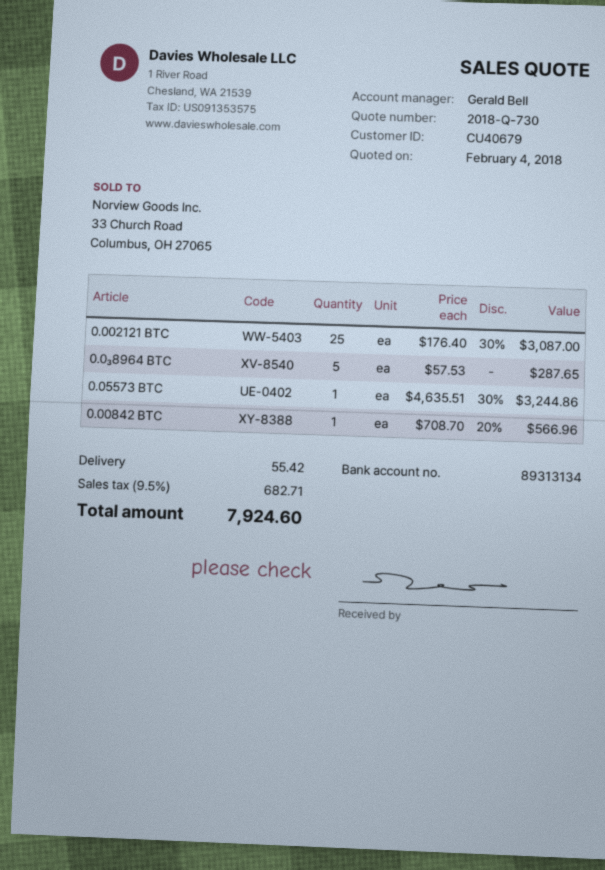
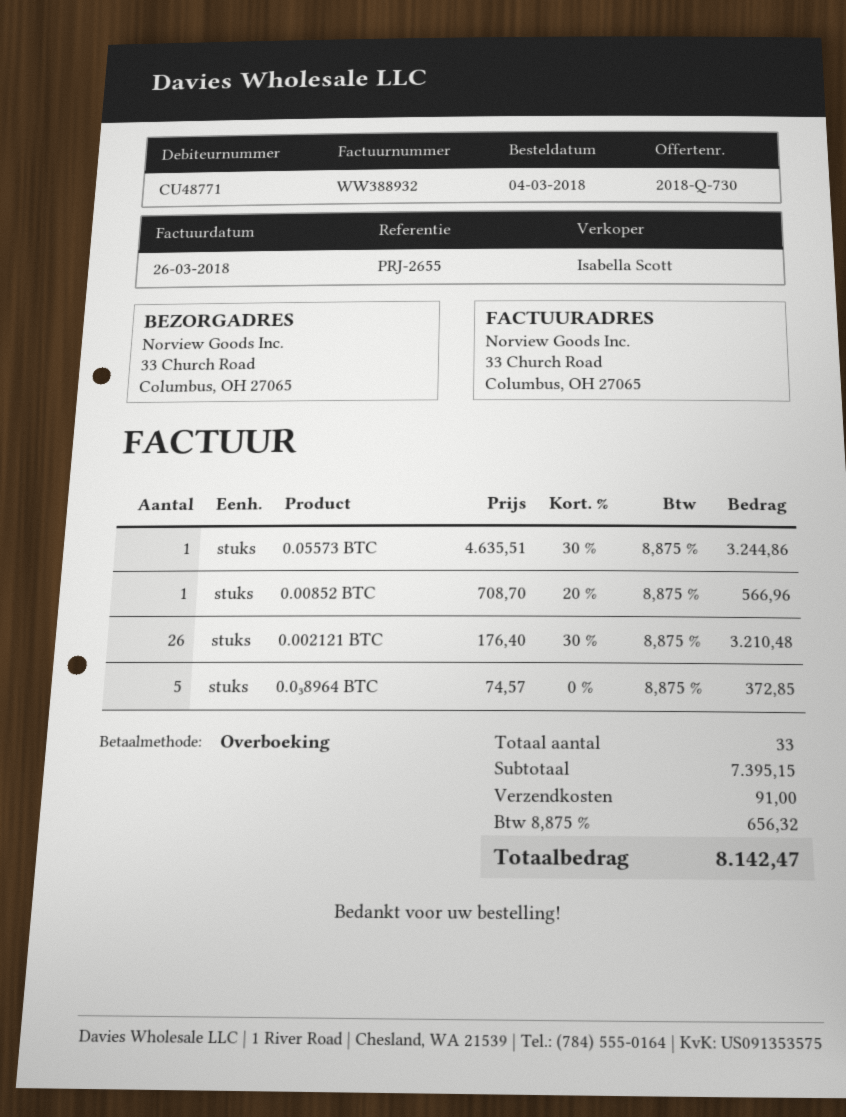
customer number: CU40679 -> CU48771
sales rep: Gerald Bell -> Isabella Scott
0.002121 BTC: 25 x 176.40 - 30% = 3087.00 -> 26 x 176.40 - 30% = 3210.48
0.0₃8964 BTC: 5 x 57.53 = 287.65 -> 5 x 74.57 = 372.85
0.00842 BTC: 1 x 708.70 - 20% = 566.96 -> none
0.00852 BTC: none -> 1 x 708.70 - 20% = 566.96
shipping: 55.42 -> 91.00
tax: 9.5% = 682.71 -> 8.875% = 656.32
total: 7924.60 -> 8142.47

